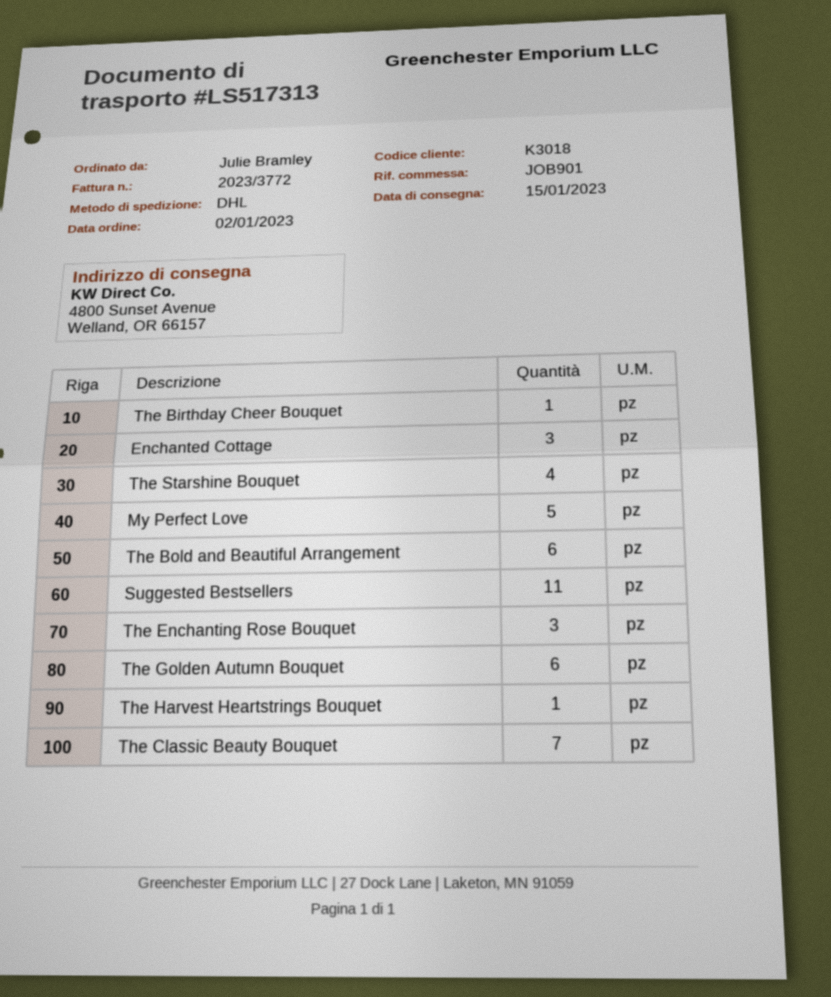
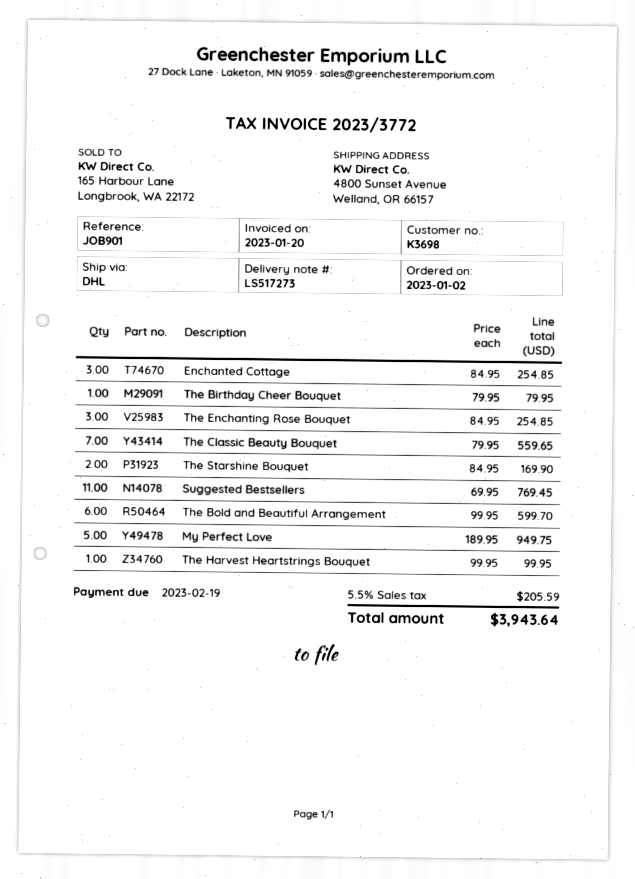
delivery note number: LS517313 -> LS517273
customer number: K3018 -> K3698
The Starshine Bouquet: 4 -> 2
The Golden Autumn Bouquet: 6 -> none

